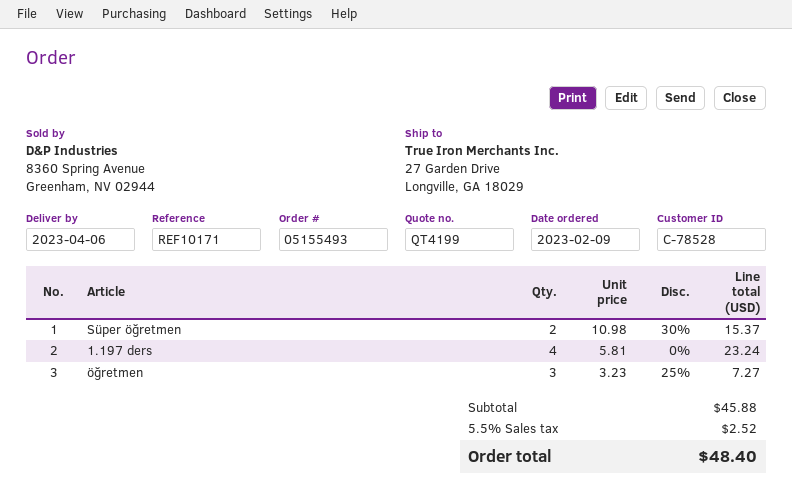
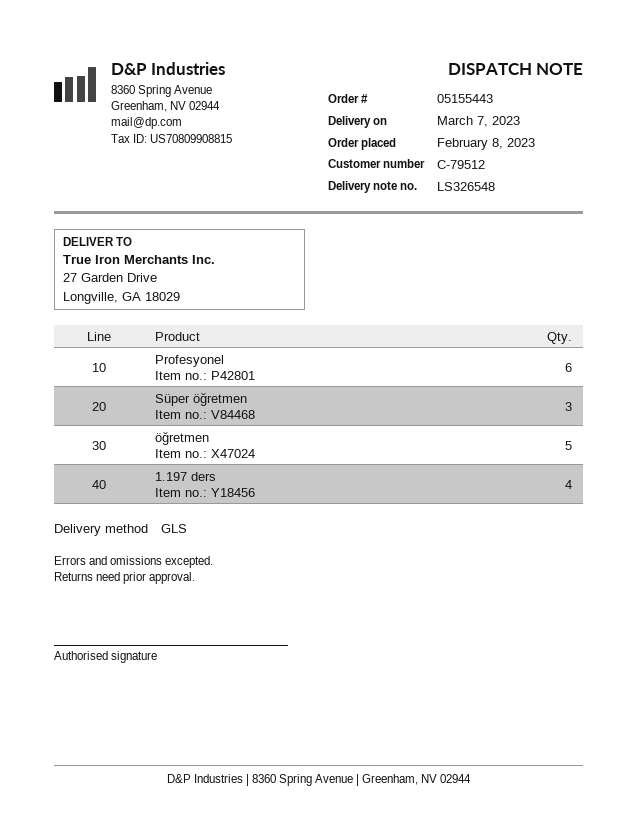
order number: 05155493 -> 05155443
order date: 2023-02-09 -> 2023-02-08
delivery date: 2023-04-06 -> 2023-03-07
customer number: C-78528 -> C-79512
Süper öğretmen: 2 -> 3
öğretmen: 3 -> 5
Profesyonel: none -> 6

